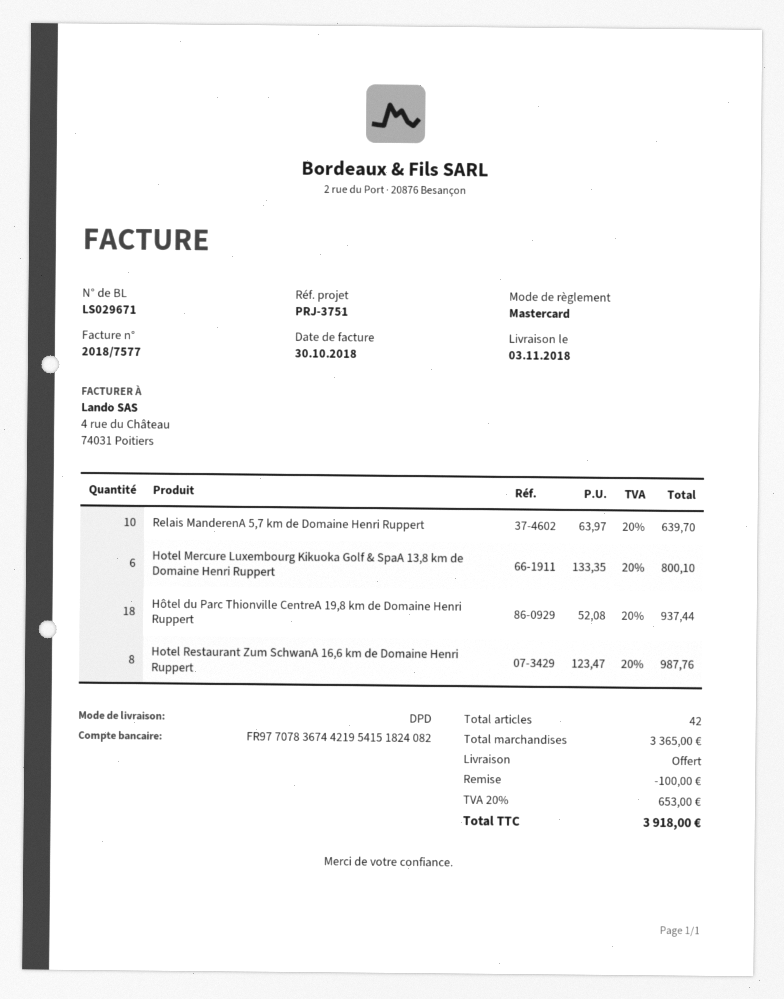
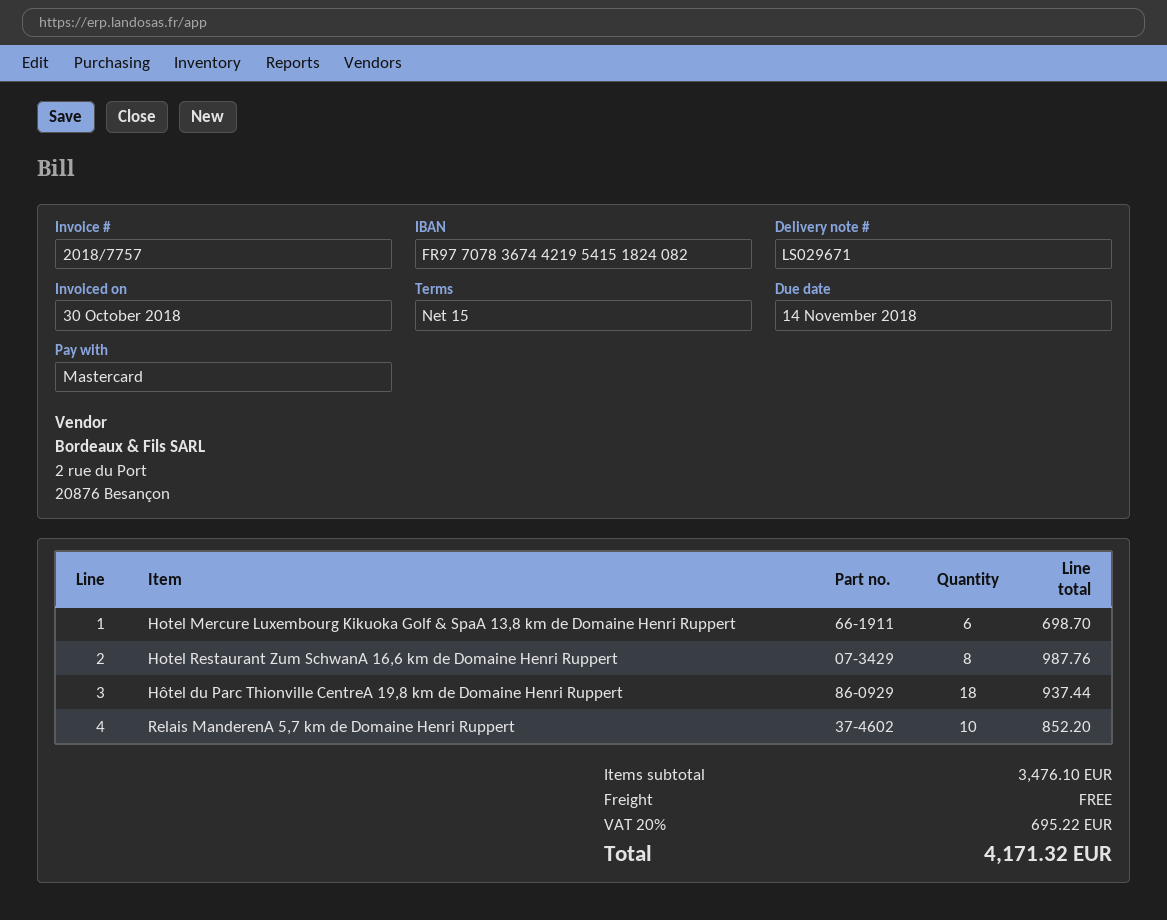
invoice number: 2018/7577 -> 2018/7757
Relais ManderenA 5,7 km de Domaine Henri Ruppert: 10 for 639.70 -> 10 for 852.20
Hotel Mercure Luxembourg Kikuoka Golf & SpaA 13,8 km de Domaine Henri Ruppert: 6 for 800.10 -> 6 for 698.70
subtotal: 3365.00 -> 3476.10
discount: 100.00 -> none
tax: 20% = 653.00 -> 20% = 695.22
total: 3918.00 -> 4171.32

